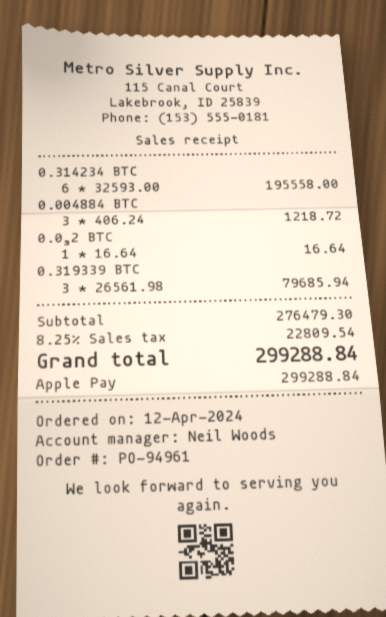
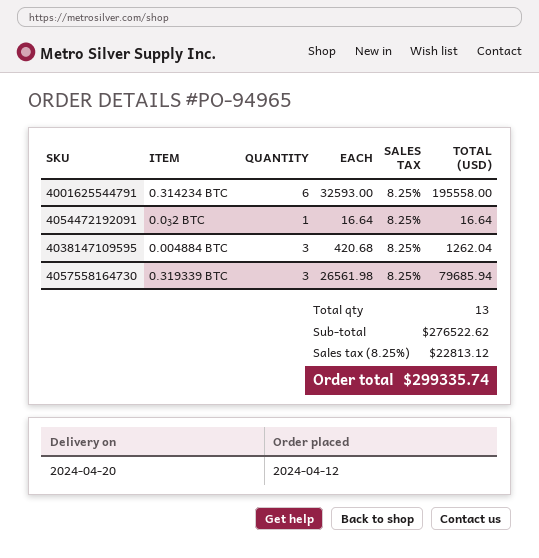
order number: PO-94961 -> PO-94965
0.004884 BTC: 3 x 406.24 = 1218.72 -> 3 x 420.68 = 1262.04
subtotal: 276479.30 -> 276522.62
tax: 8.25% = 22809.54 -> 8.25% = 22813.12
total: 299288.84 -> 299335.74

